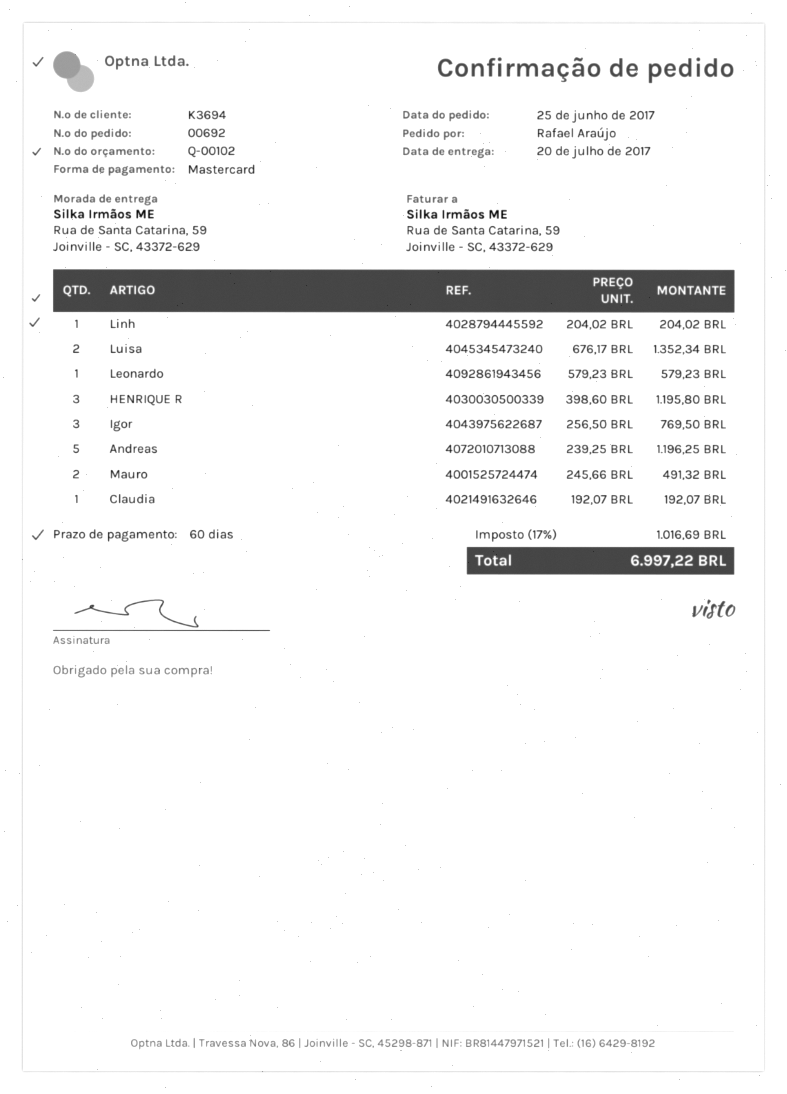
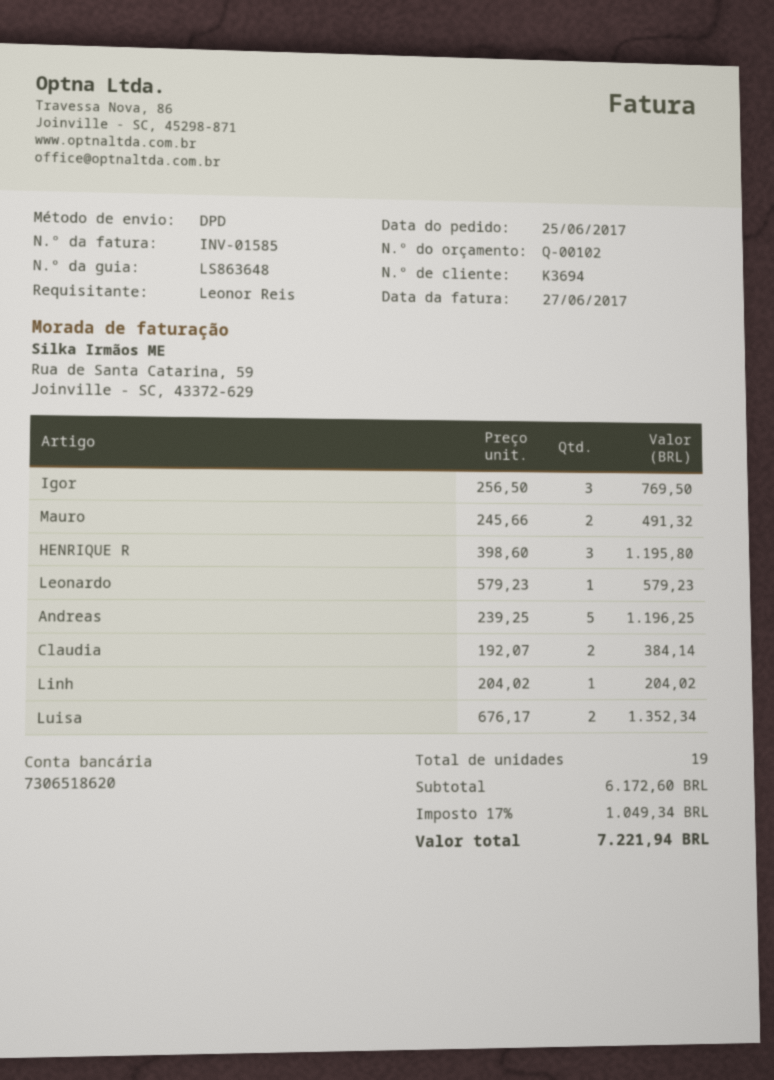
ordered by: Rafael Araújo -> Leonor Reis
Claudia: 1 x 192.07 = 192.07 -> 2 x 192.07 = 384.14
tax: 17% = 1016.69 -> 17% = 1049.34
total: 6997.22 -> 7221.94

